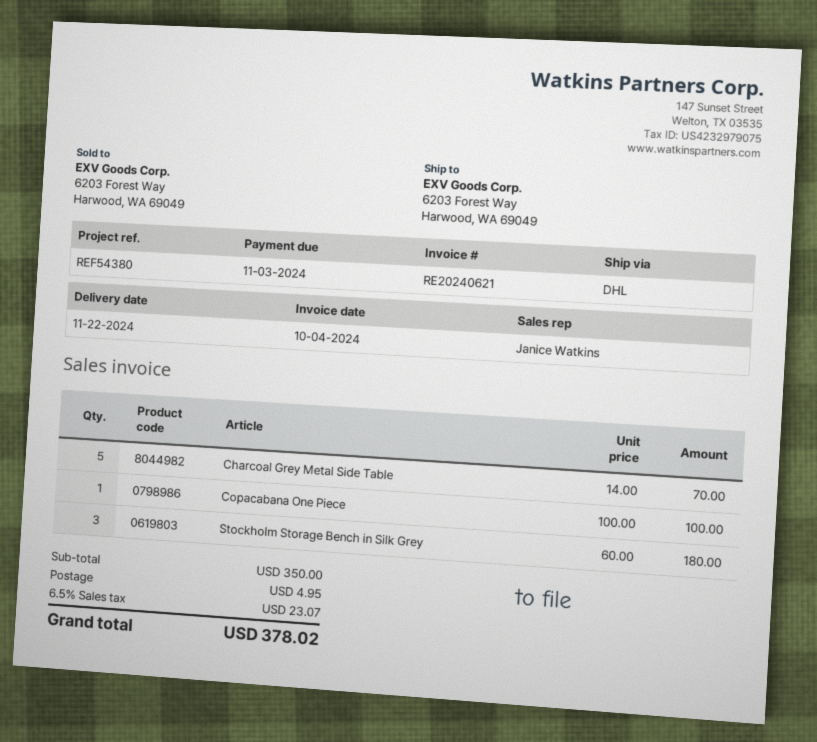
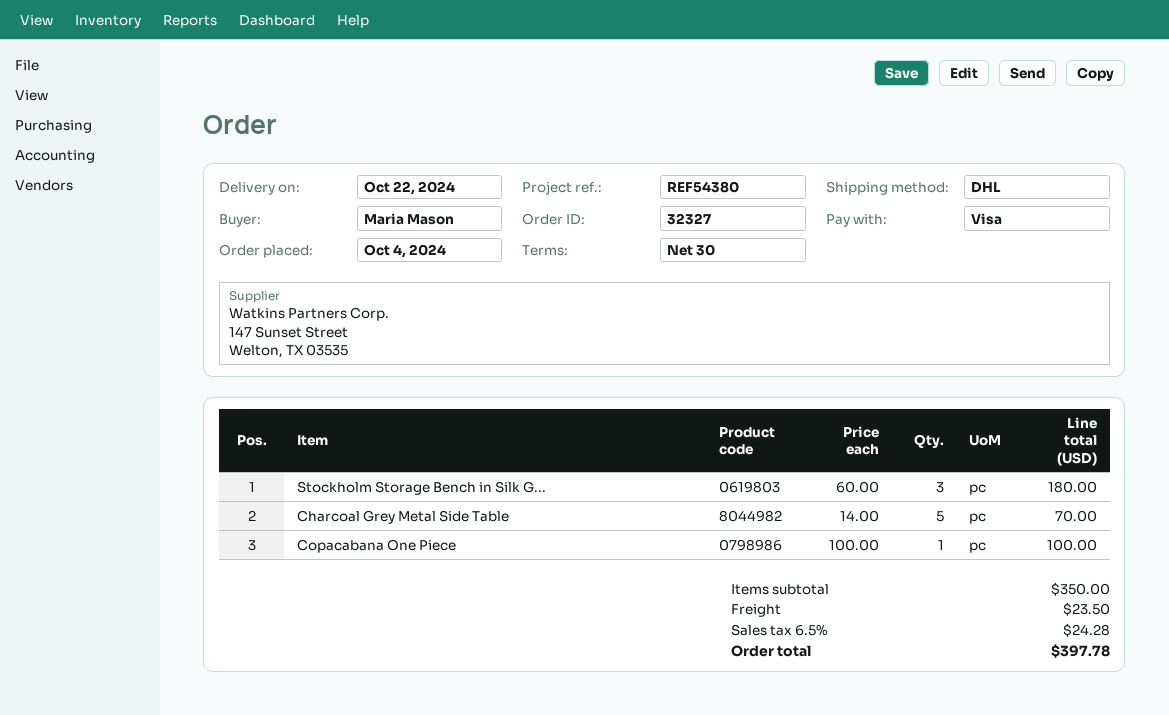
delivery date: 2024-11-22 -> 2024-10-22
shipping: 4.95 -> 23.50
tax: 6.5% = 23.07 -> 6.5% = 24.28
total: 378.02 -> 397.78

